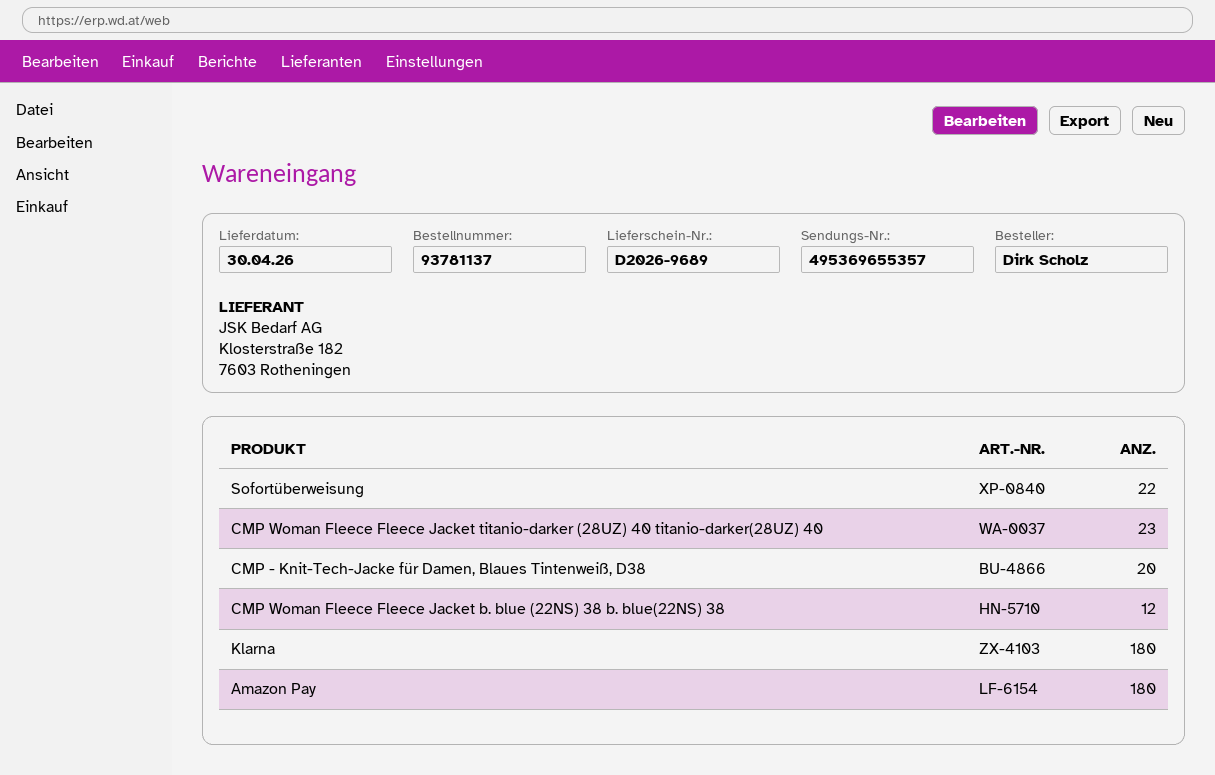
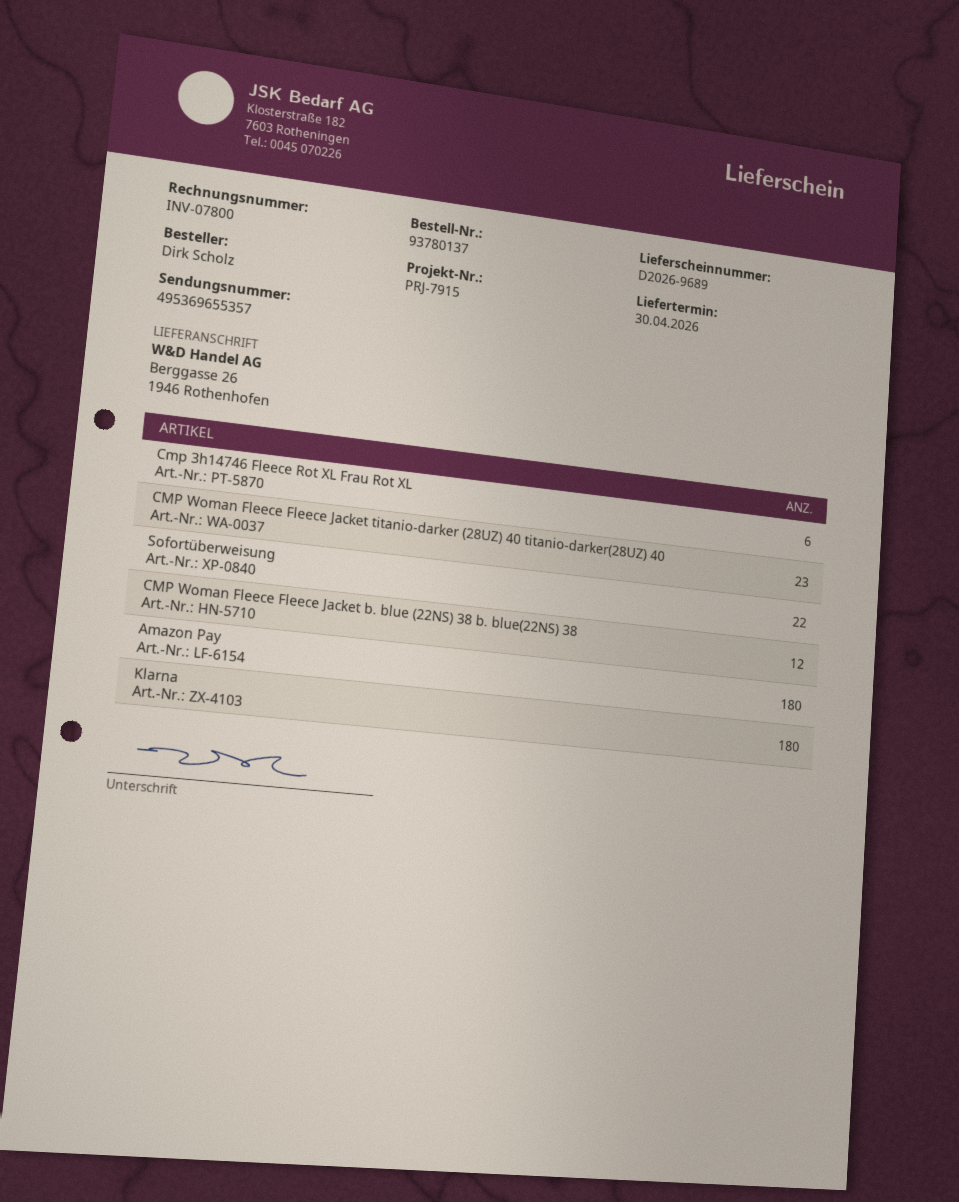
order number: 93781137 -> 93780137
CMP - Knit-Tech-Jacke für Damen, Blaues Tintenweiß, D38: 20 -> none
Cmp 3h14746 Fleece Rot XL Frau Rot XL: none -> 6

